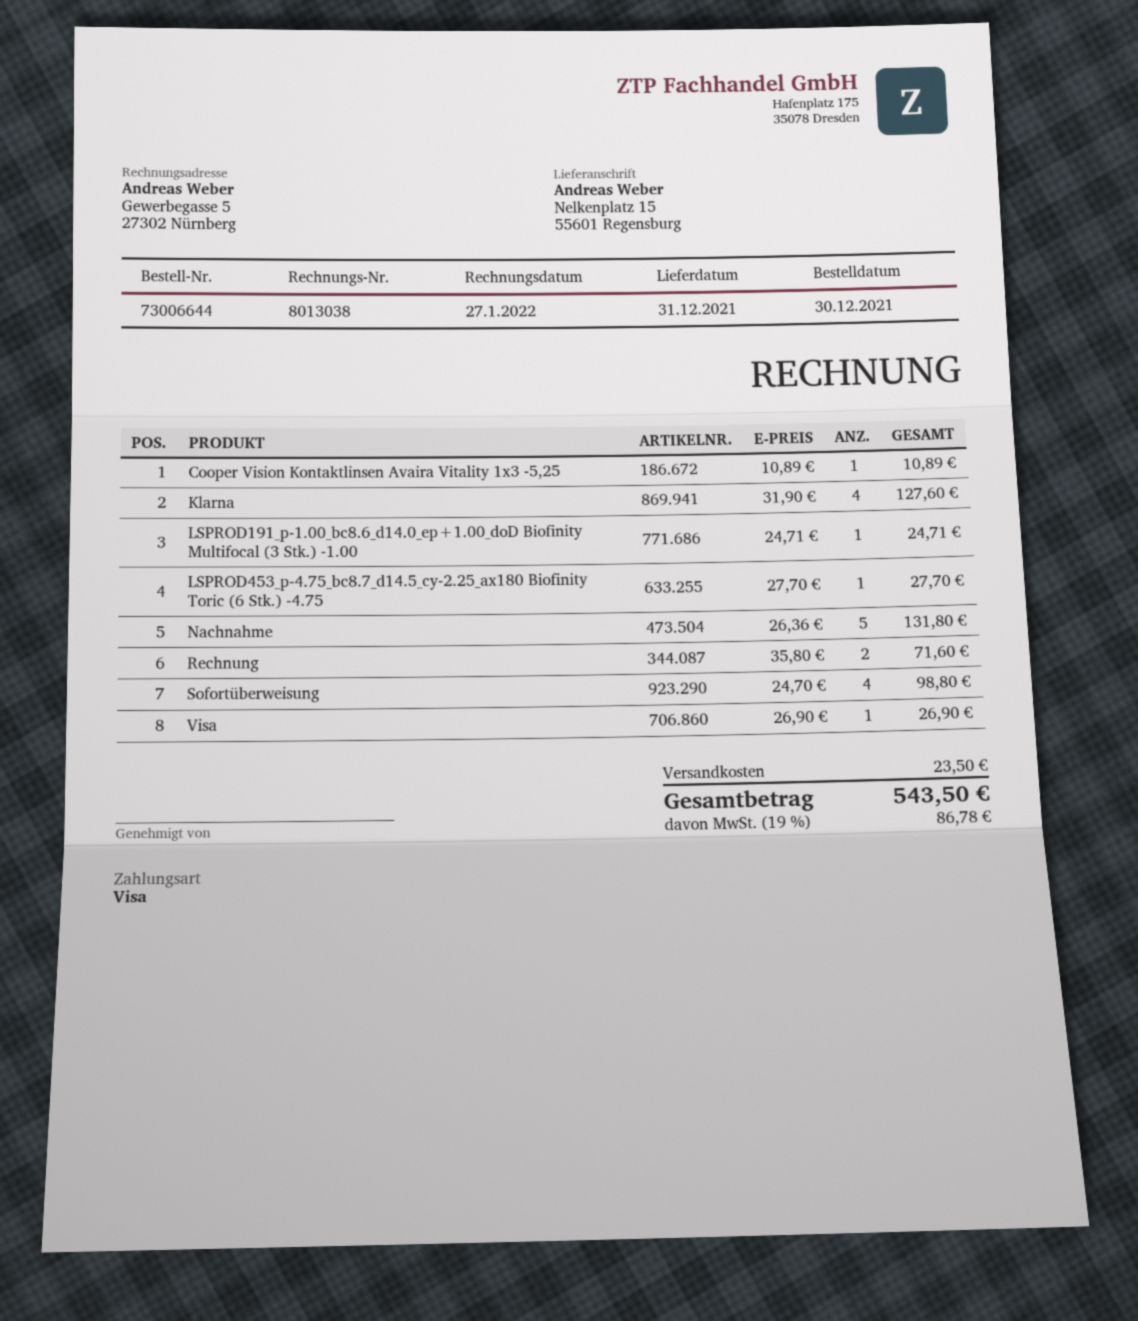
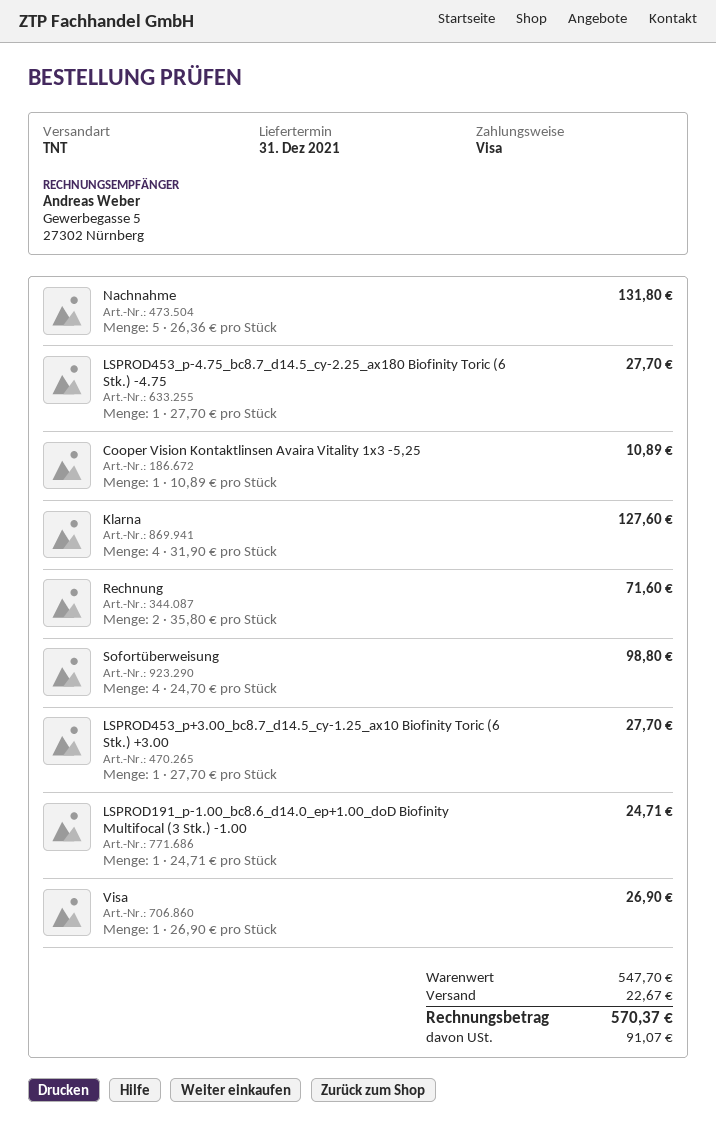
LSPROD453_p+3.00_bc8.7_d14.5_cy-1.25_ax10 Biofinity Toric (6 Stk.) +3.00: none -> 1 x 27.70 = 27.70
shipping: 23.50 -> 22.67
tax: 86.78 -> 91.07
total: 543.50 -> 570.37

